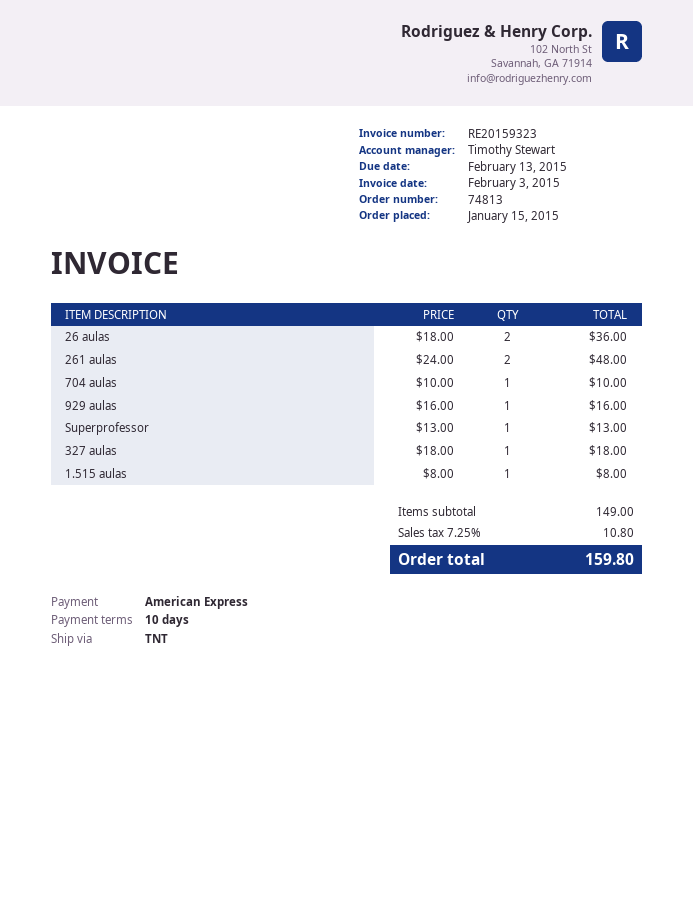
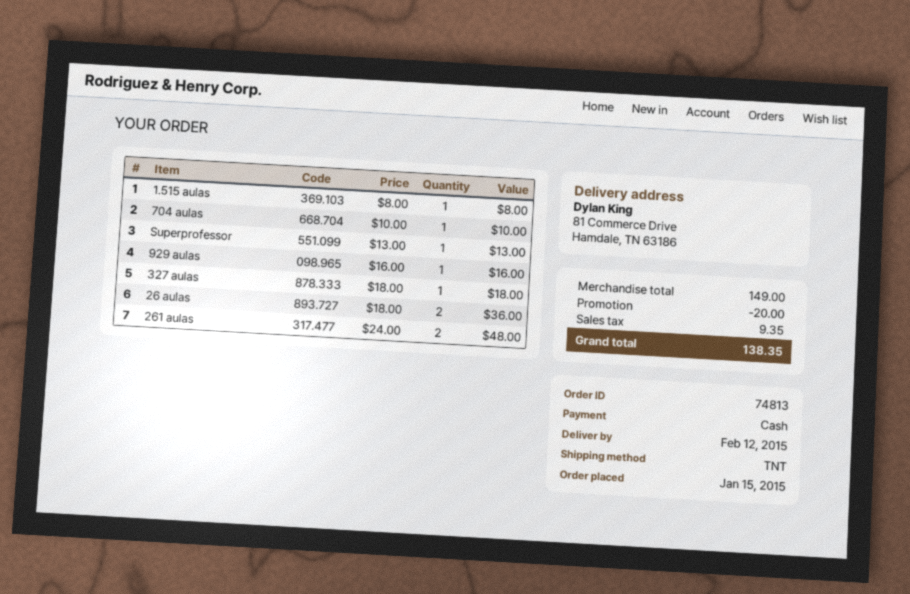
payment method: American Express -> cash
discount: none -> 20.00
tax: 10.80 -> 9.35
total: 159.80 -> 138.35

